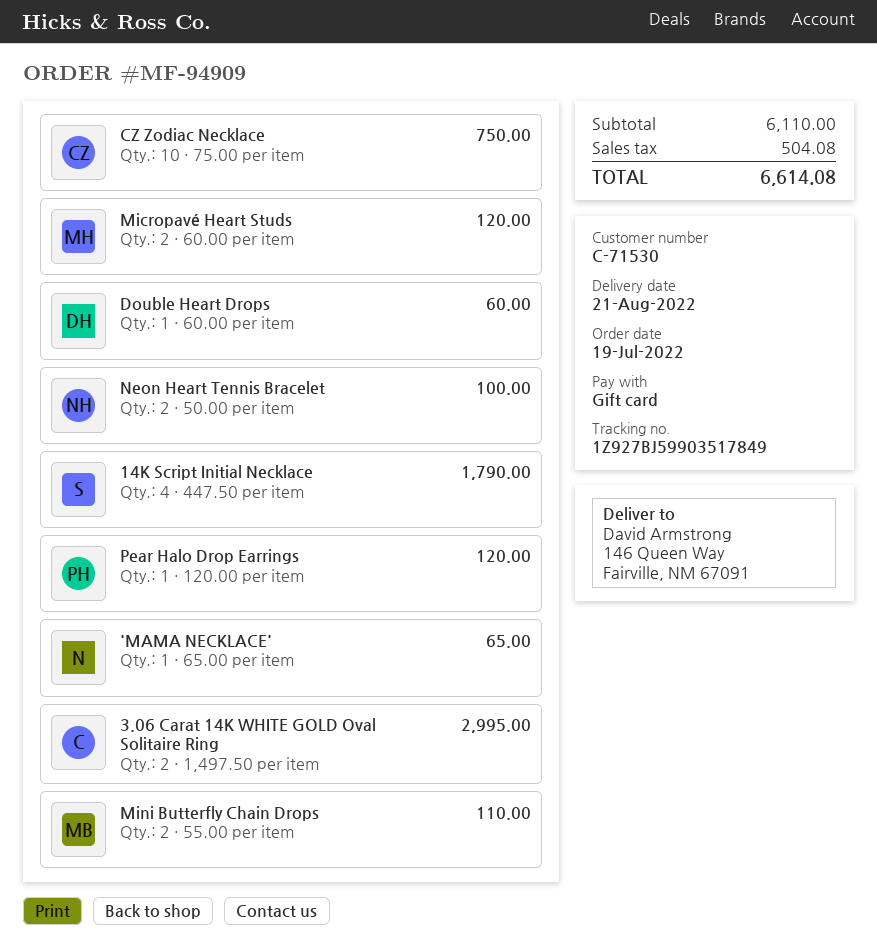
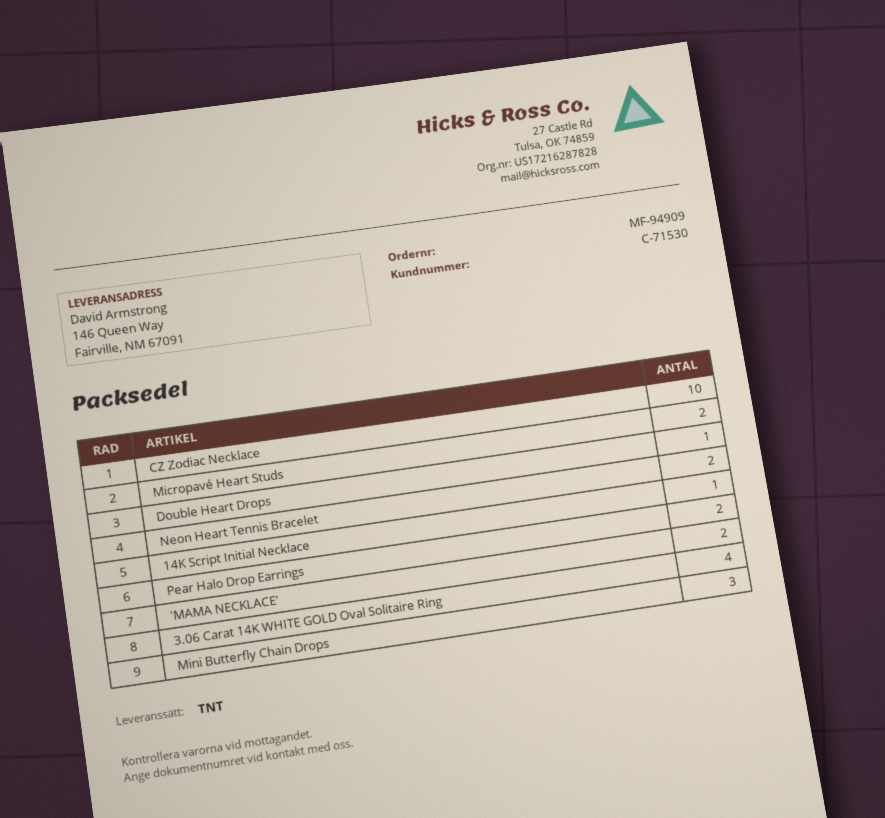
14K Script Initial Necklace: 4 -> 1
Pear Halo Drop Earrings: 1 -> 2
'MAMA NECKLACE': 1 -> 2
3.06 Carat 14K WHITE GOLD Oval Solitaire Ring: 2 -> 4
Mini Butterfly Chain Drops: 2 -> 3

